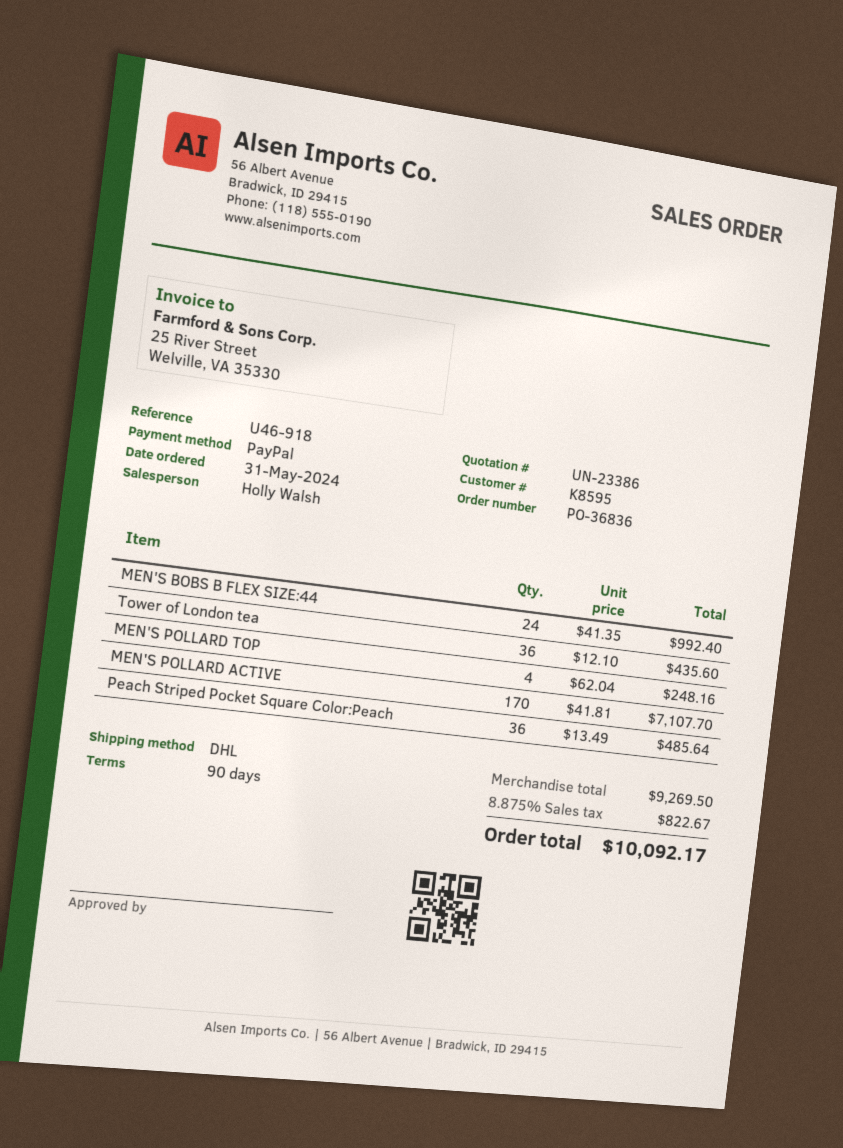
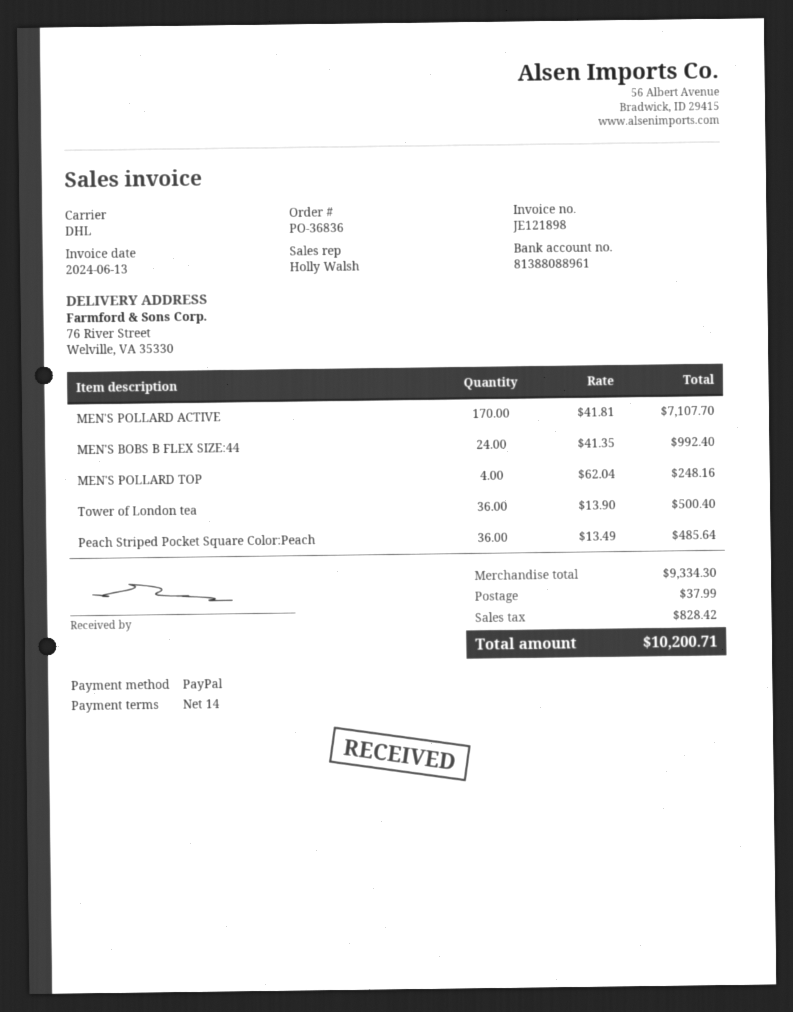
payment terms: 90 days -> 14 days
Tower of London tea: 36 x 12.10 = 435.60 -> 36 x 13.90 = 500.40
subtotal: 9269.50 -> 9334.30
shipping: none -> 37.99
tax: 822.67 -> 828.42
total: 10092.17 -> 10200.71

